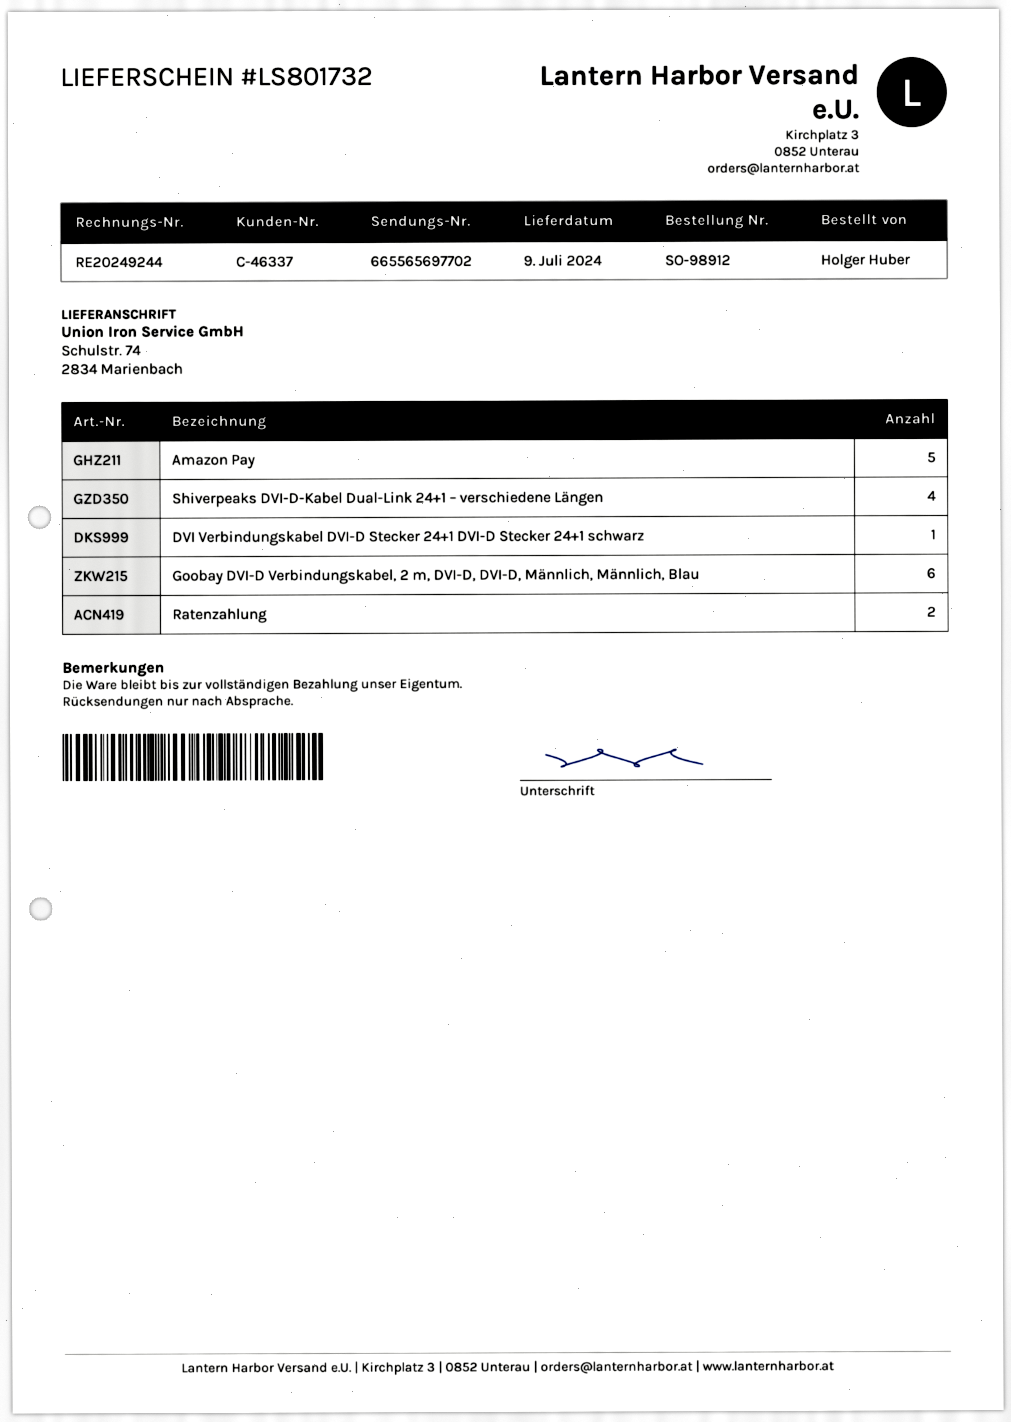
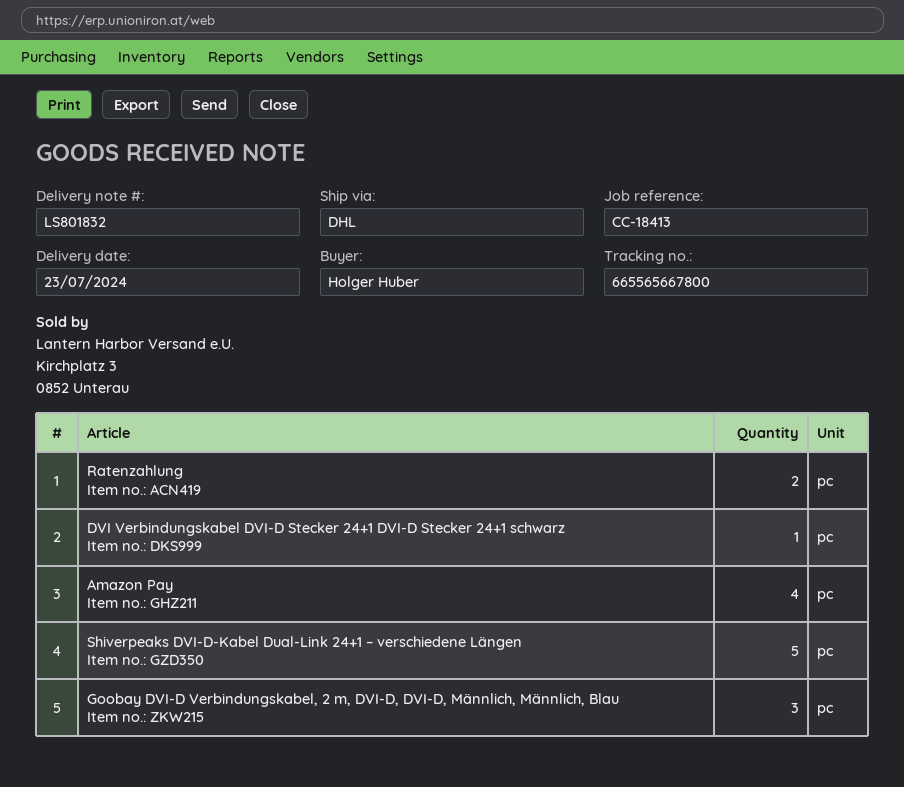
delivery note number: LS801732 -> LS801832
delivery date: 2024-07-09 -> 2024-07-23
tracking number: 665565697702 -> 665565667800
Amazon Pay: 5 -> 4
Shiverpeaks DVI-D-Kabel Dual-Link 24+1 – verschiedene Längen: 4 -> 5
Goobay DVI-D Verbindungskabel, 2 m, DVI-D, DVI-D, Männlich, Männlich, Blau: 6 -> 3

